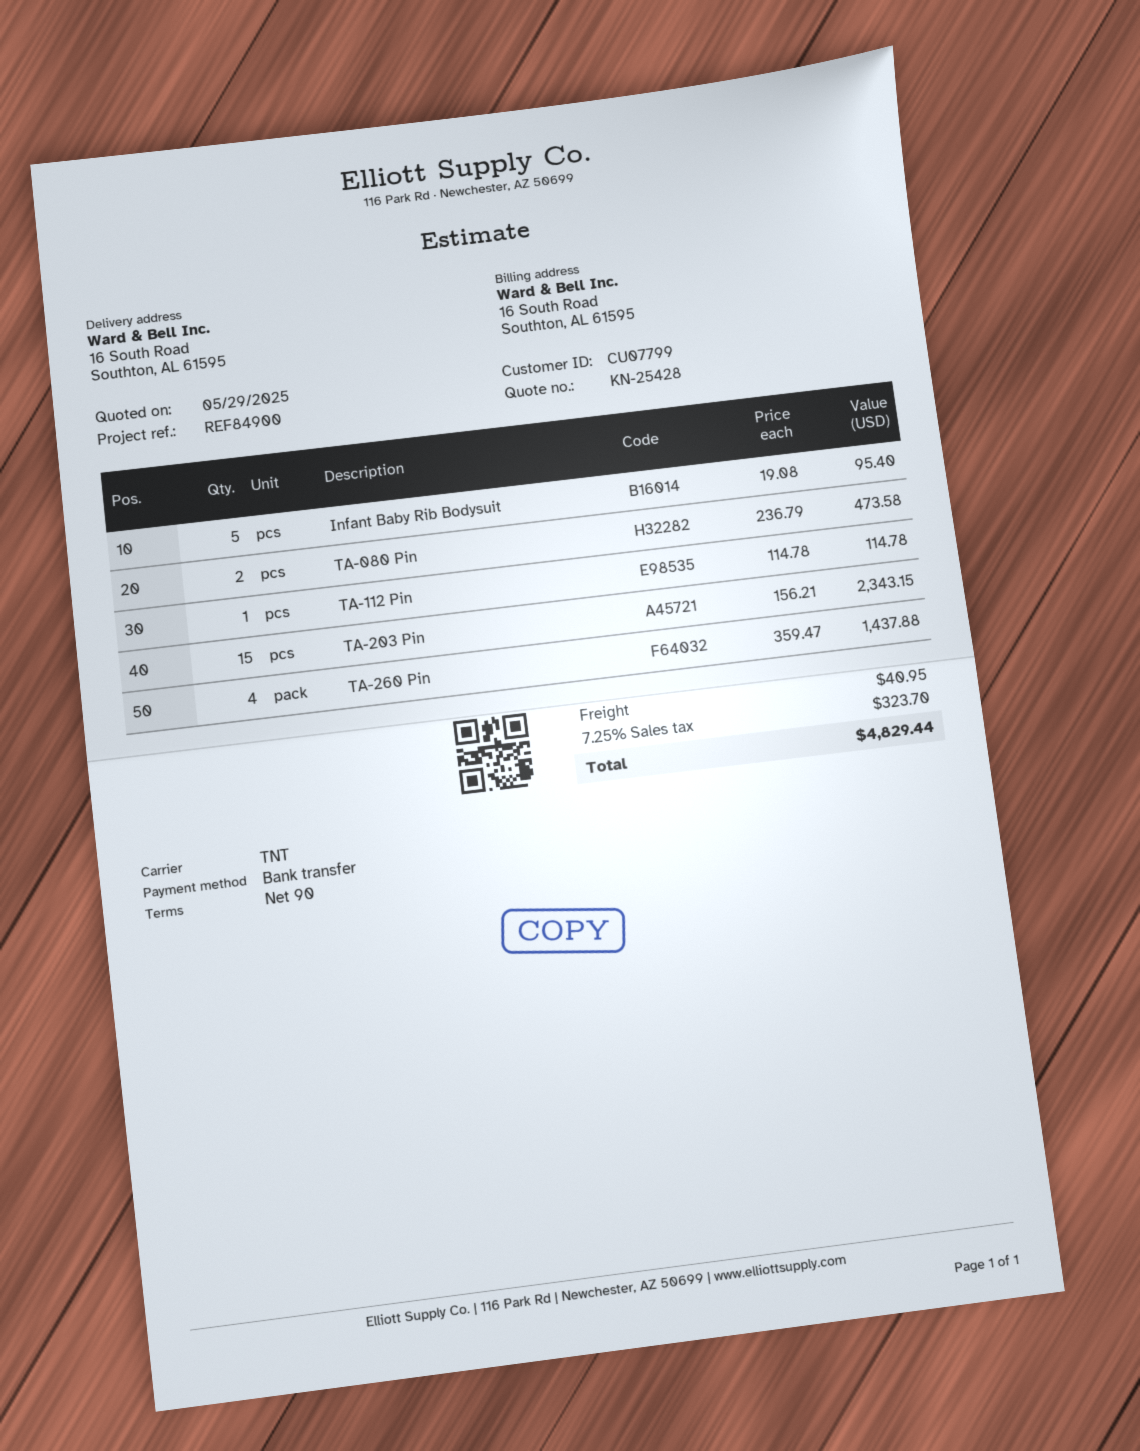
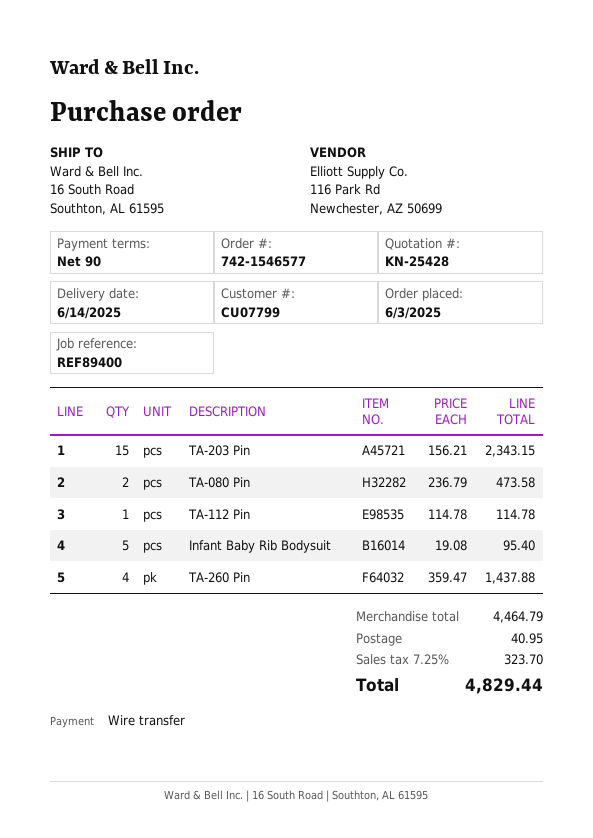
reference: REF84900 -> REF89400

